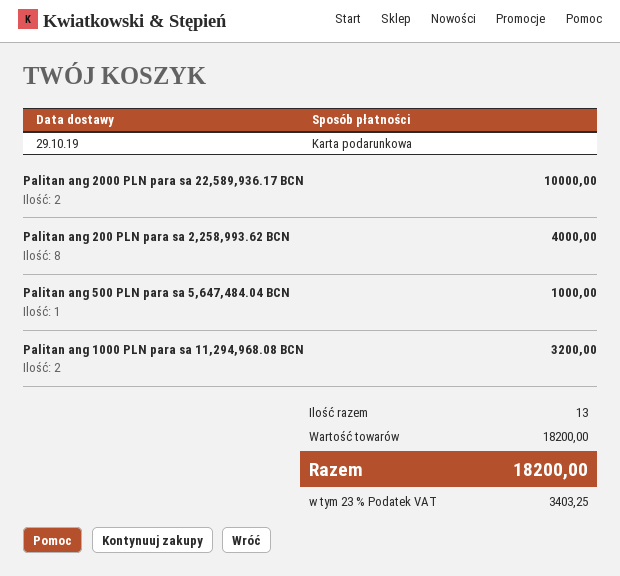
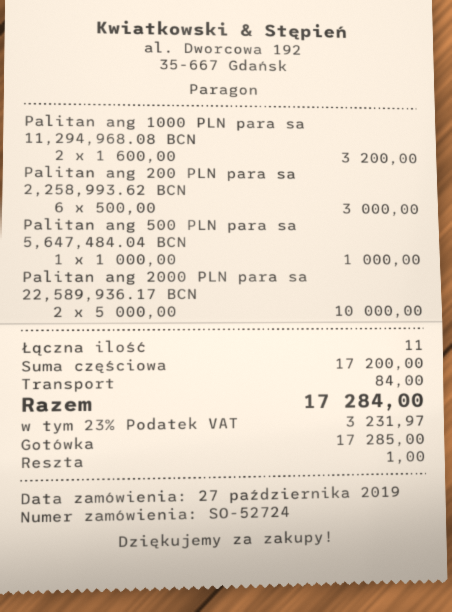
payment method: gift card -> cash
Palitan ang 200 PLN para sa 2,258,993.62 BCN: 8 for 4000.00 -> 6 for 3000.00
total quantity: 13 -> 11
subtotal: 18200.00 -> 17200.00
shipping: none -> 84.00
tax: 23% = 3403.25 -> 23% = 3231.97
total: 18200.00 -> 17284.00

